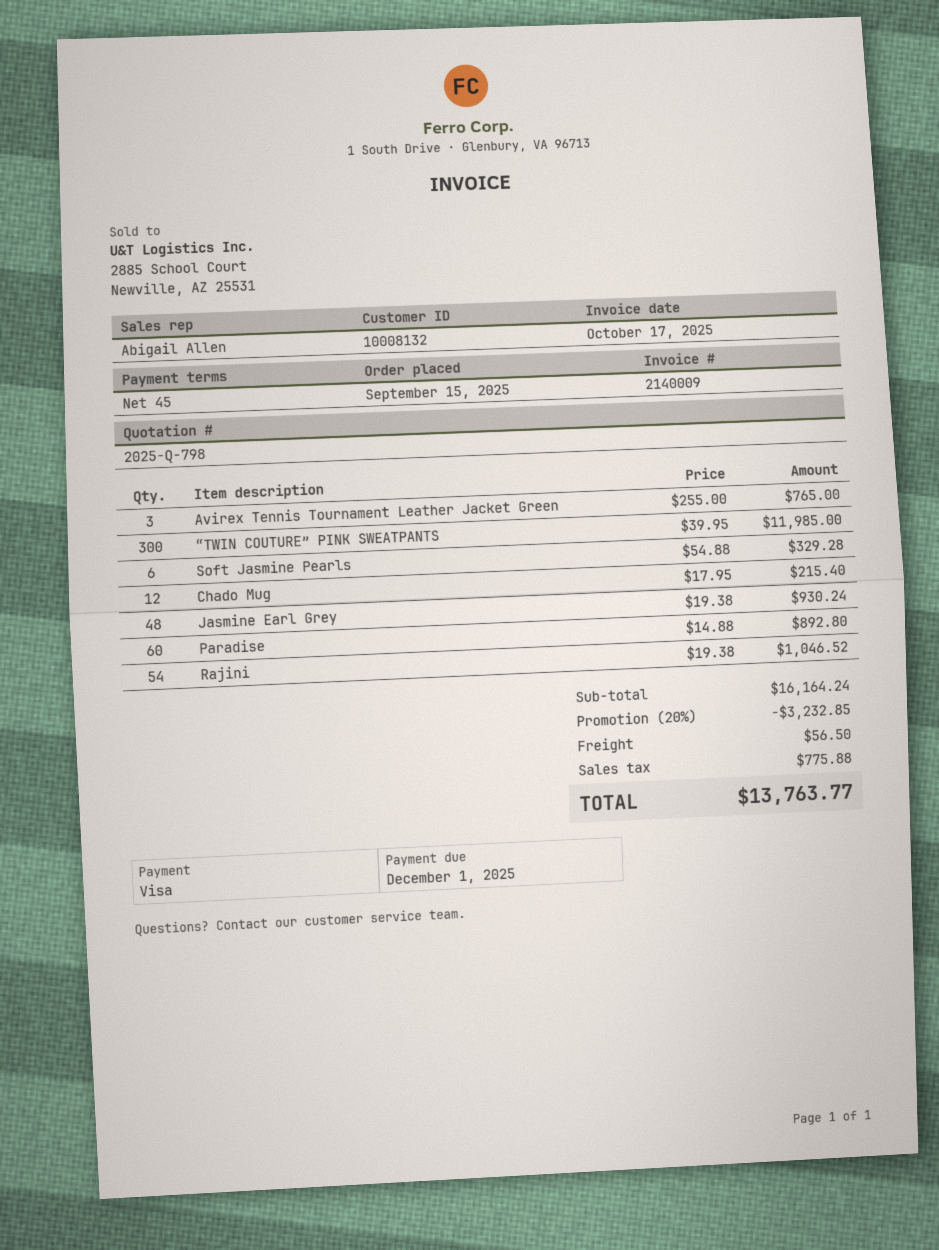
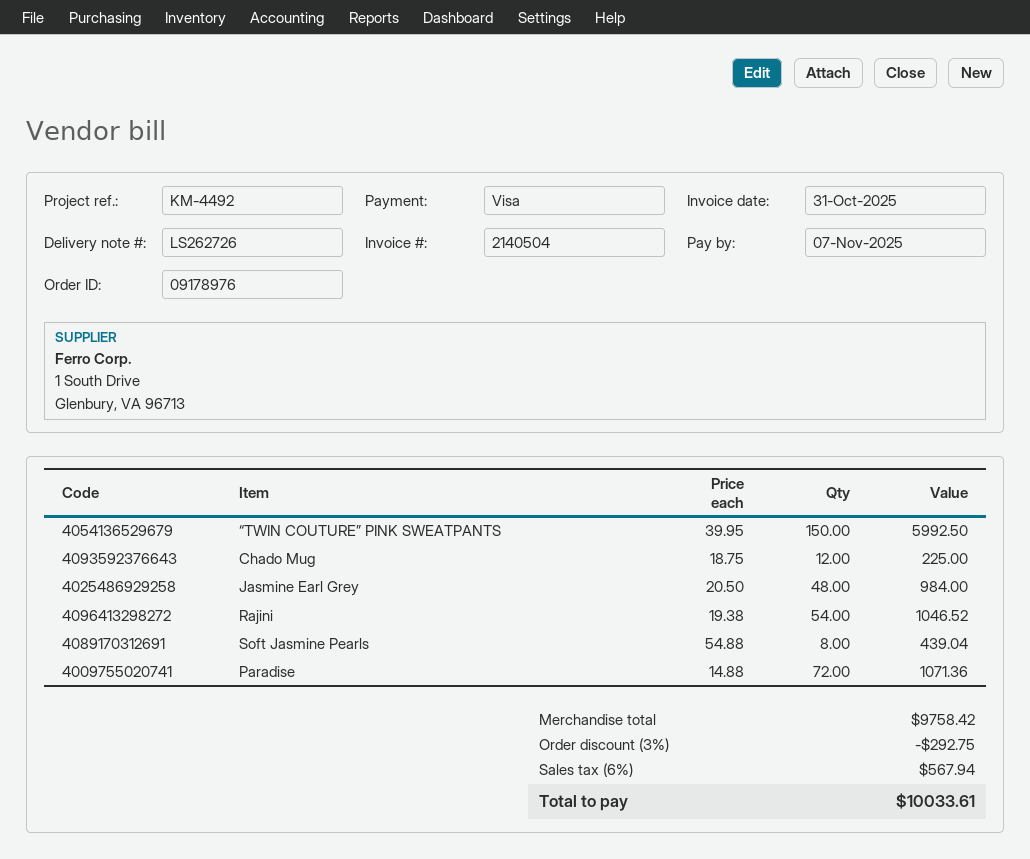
invoice number: 2140009 -> 2140504
invoice date: 2025-10-17 -> 2025-10-31
due date: 2025-12-01 -> 2025-11-07
Avirex Tennis Tournament Leather Jacket Green: 3 x 255.00 = 765.00 -> none
“TWIN COUTURE” PINK SWEATPANTS: 300 x 39.95 = 11985.00 -> 150 x 39.95 = 5992.50
Soft Jasmine Pearls: 6 x 54.88 = 329.28 -> 8 x 54.88 = 439.04
Chado Mug: 12 x 17.95 = 215.40 -> 12 x 18.75 = 225.00
Jasmine Earl Grey: 48 x 19.38 = 930.24 -> 48 x 20.50 = 984.00
Paradise: 60 x 14.88 = 892.80 -> 72 x 14.88 = 1071.36
subtotal: 16164.24 -> 9758.42
discount: 20% = 3232.85 -> 3% = 292.75
shipping: 56.50 -> none
tax: 775.88 -> 567.94
total: 13763.77 -> 10033.61

